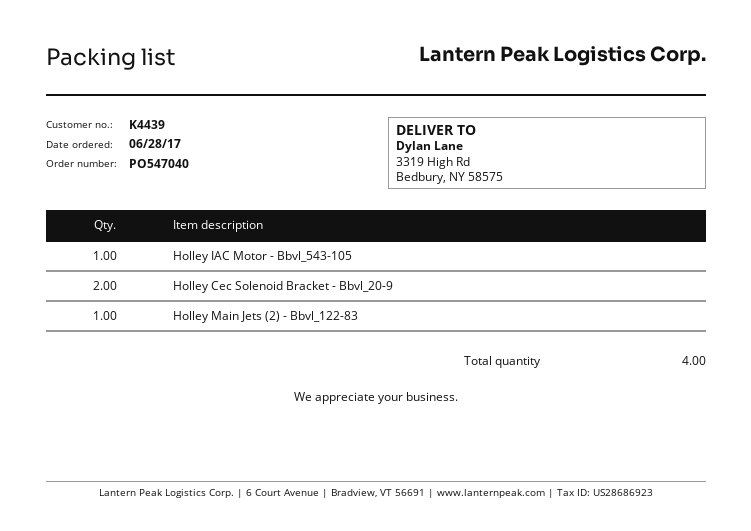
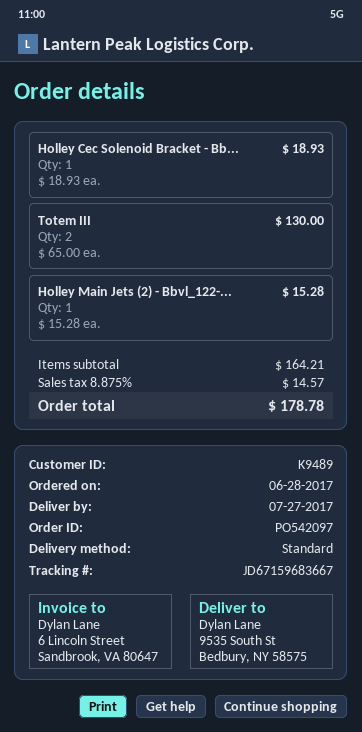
order number: PO547040 -> PO542097
customer number: K4439 -> K9489
ship to: 3319 High Rd, Bedbury, NY 58575 -> 9535 South St, Bedbury, NY 58575
Holley IAC Motor - Bbvl_543-105: 1 -> none
Holley Cec Solenoid Bracket - Bbvl_20-9: 2 -> 1
Totem III: none -> 2

